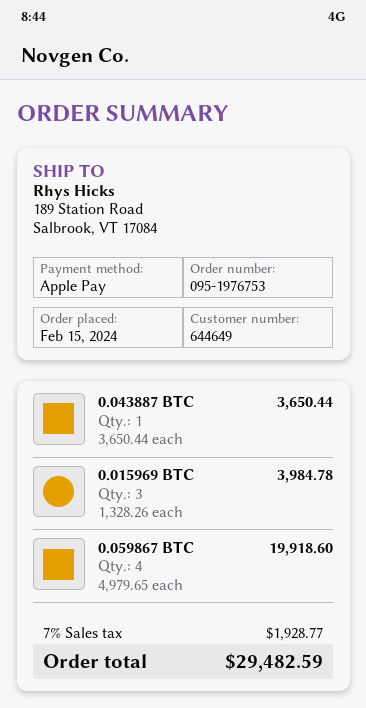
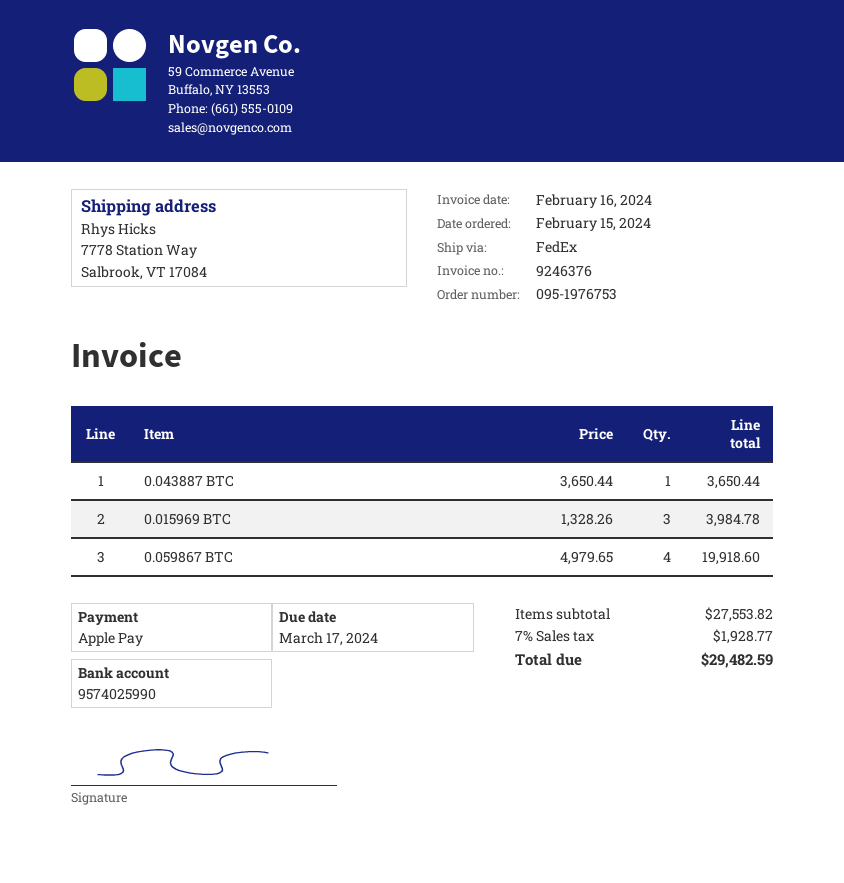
ship to: 189 Station Road, Salbrook, VT 17084 -> 7778 Station Way, Salbrook, VT 17084

